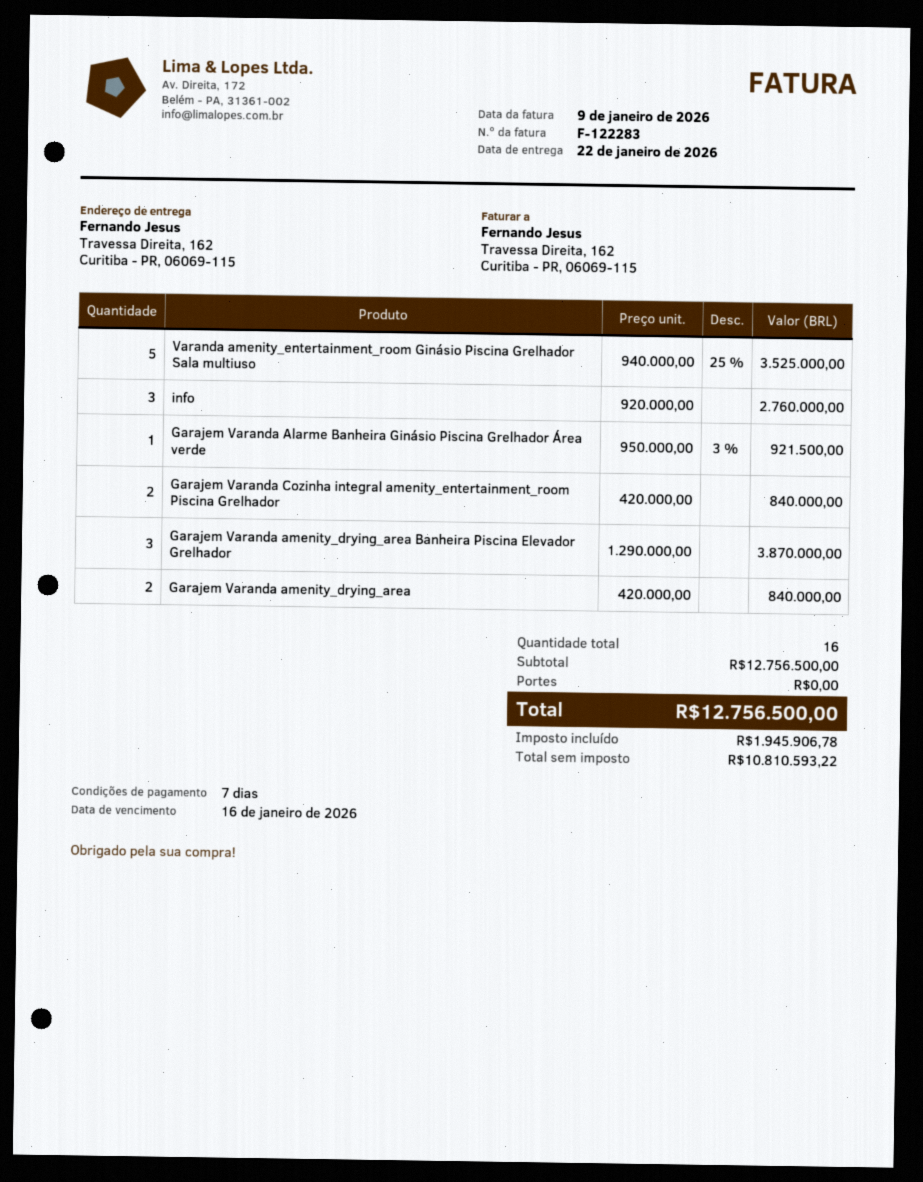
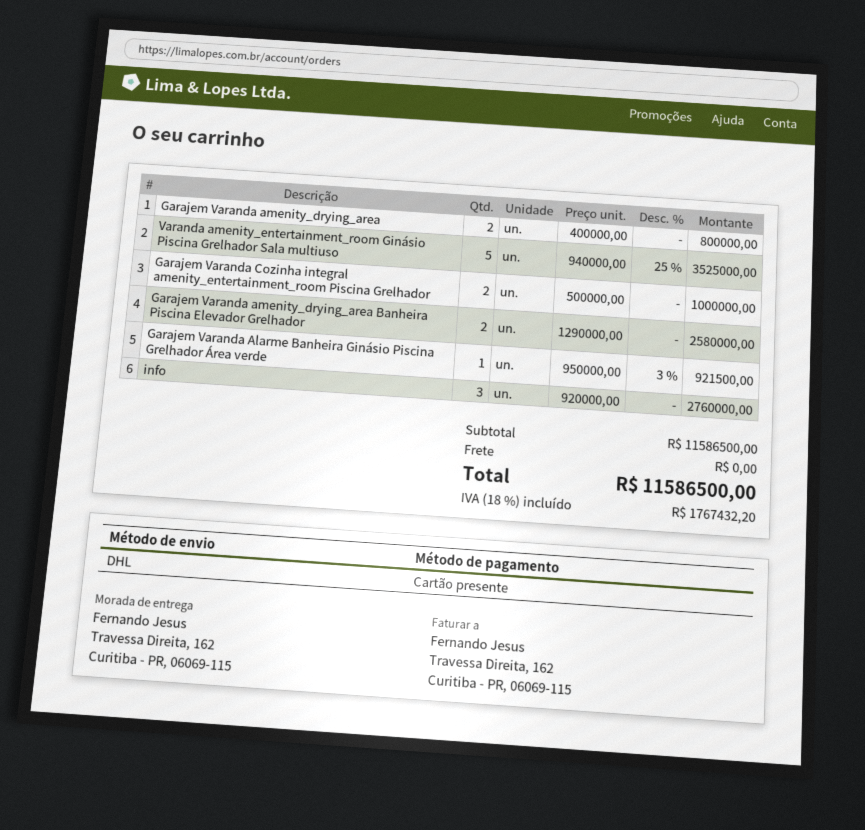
Garajem Varanda Cozinha integral amenity_entertainment_room Piscina Grelhador: 2 x 420000.00 = 840000.00 -> 2 x 500000.00 = 1000000.00
Garajem Varanda amenity_drying_area Banheira Piscina Elevador Grelhador: 3 x 1290000.00 = 3870000.00 -> 2 x 1290000.00 = 2580000.00
Garajem Varanda amenity_drying_area: 2 x 420000.00 = 840000.00 -> 2 x 400000.00 = 800000.00
subtotal: 12756500.00 -> 11586500.00
tax: 1945906.78 -> 1767432.20
total: 12756500.00 -> 11586500.00

